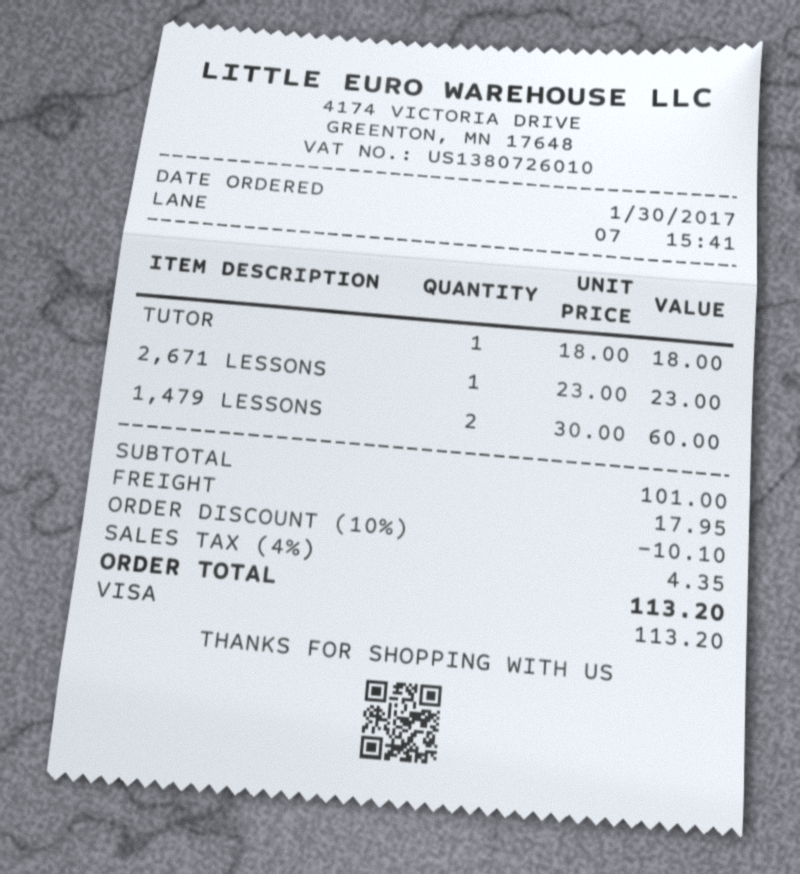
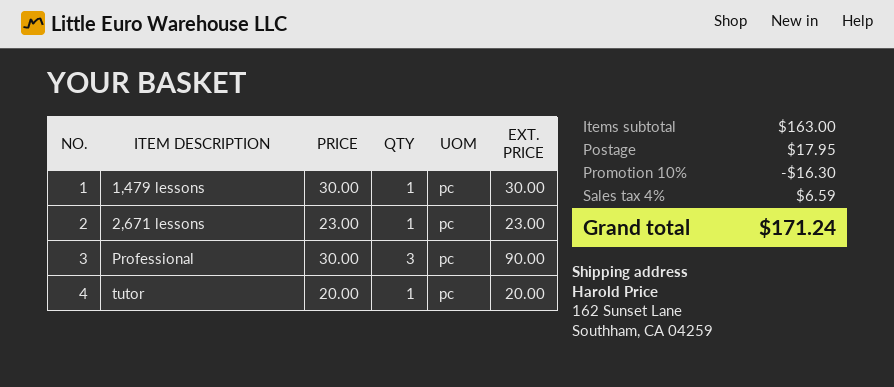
TUTOR: 1 x 18.00 = 18.00 -> 1 x 20.00 = 20.00
1,479 LESSONS: 2 x 30.00 = 60.00 -> 1 x 30.00 = 30.00
Professional: none -> 3 x 30.00 = 90.00
subtotal: 101.00 -> 163.00
discount: 10% = 10.10 -> 10% = 16.30
tax: 4% = 4.35 -> 4% = 6.59
total: 113.20 -> 171.24

